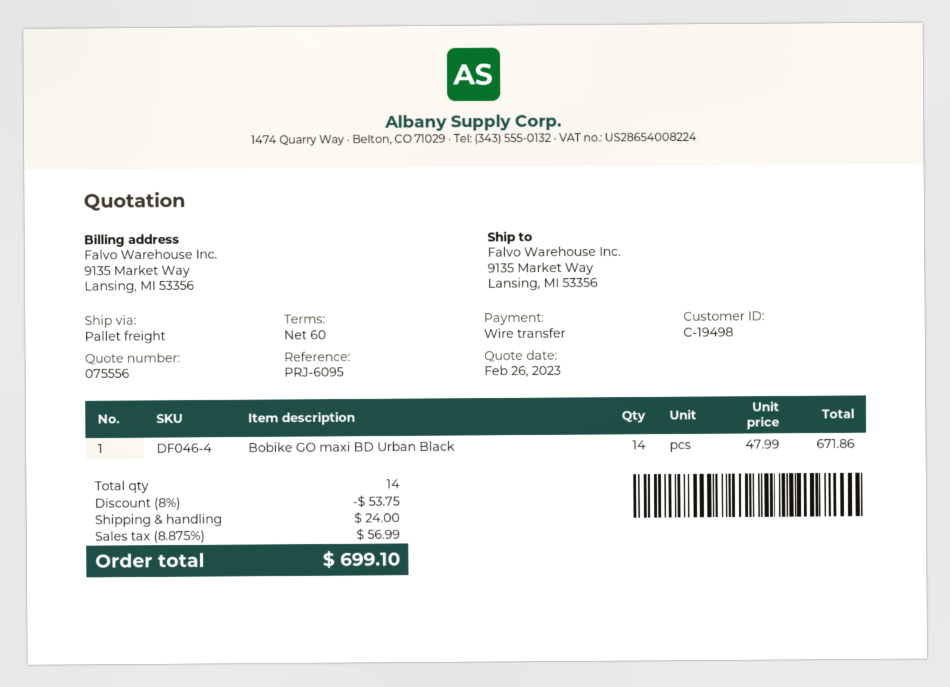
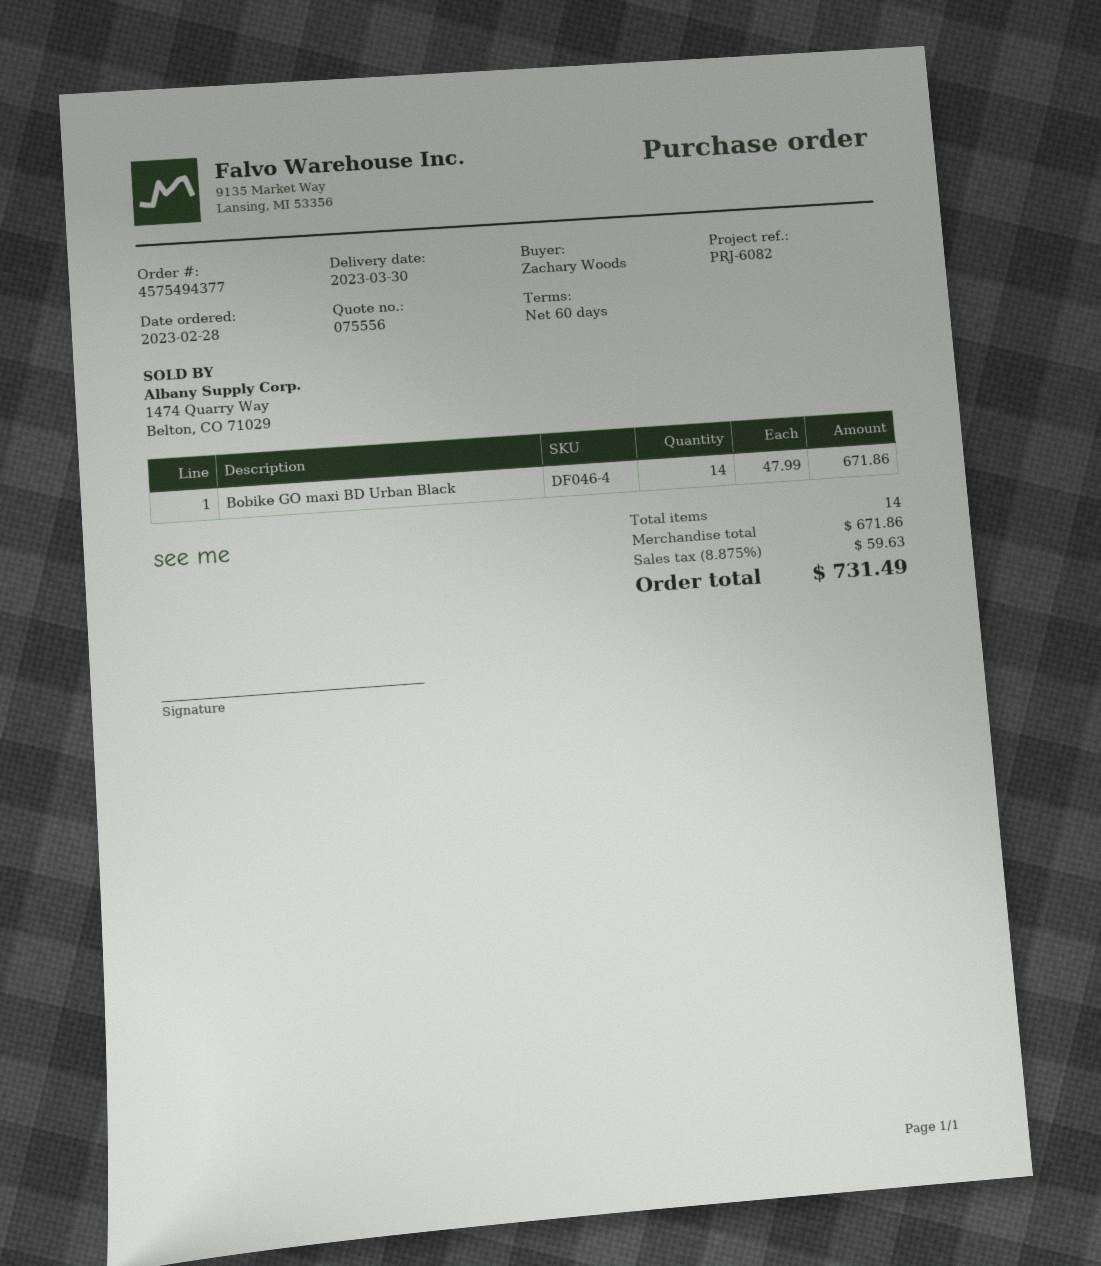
reference: PRJ-6095 -> PRJ-6082
discount: 8% = 53.75 -> none
shipping: 24.00 -> none
tax: 8.875% = 56.99 -> 8.875% = 59.63
total: 699.10 -> 731.49

